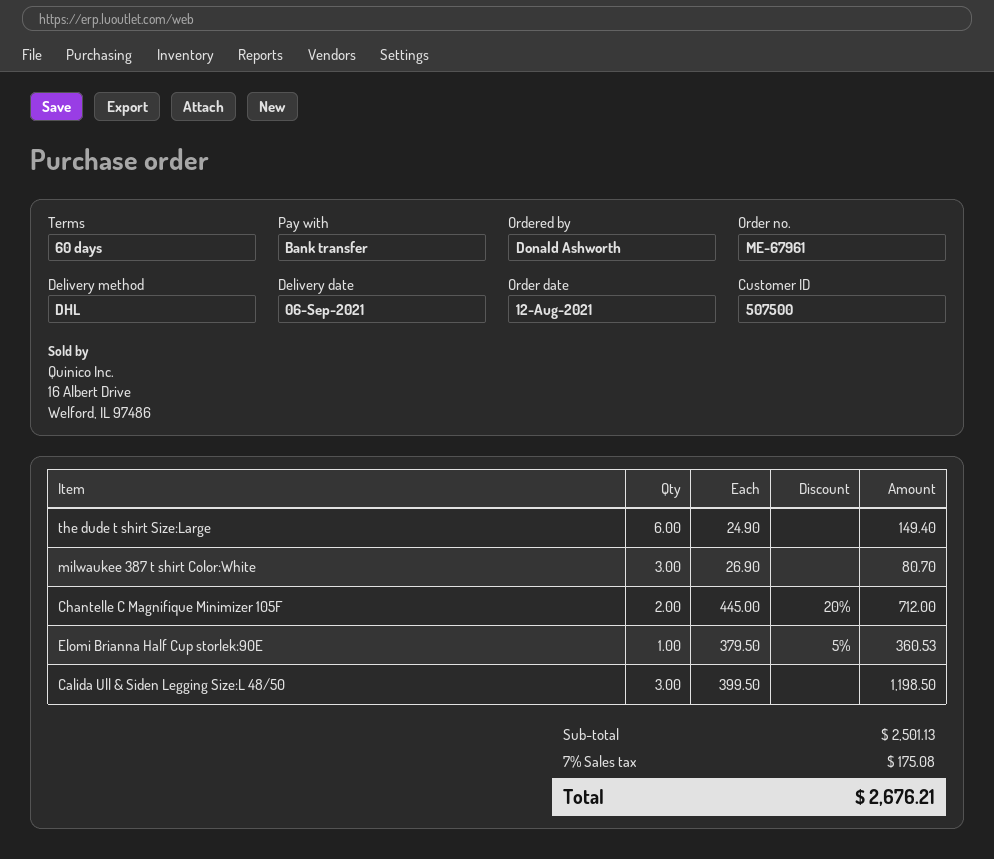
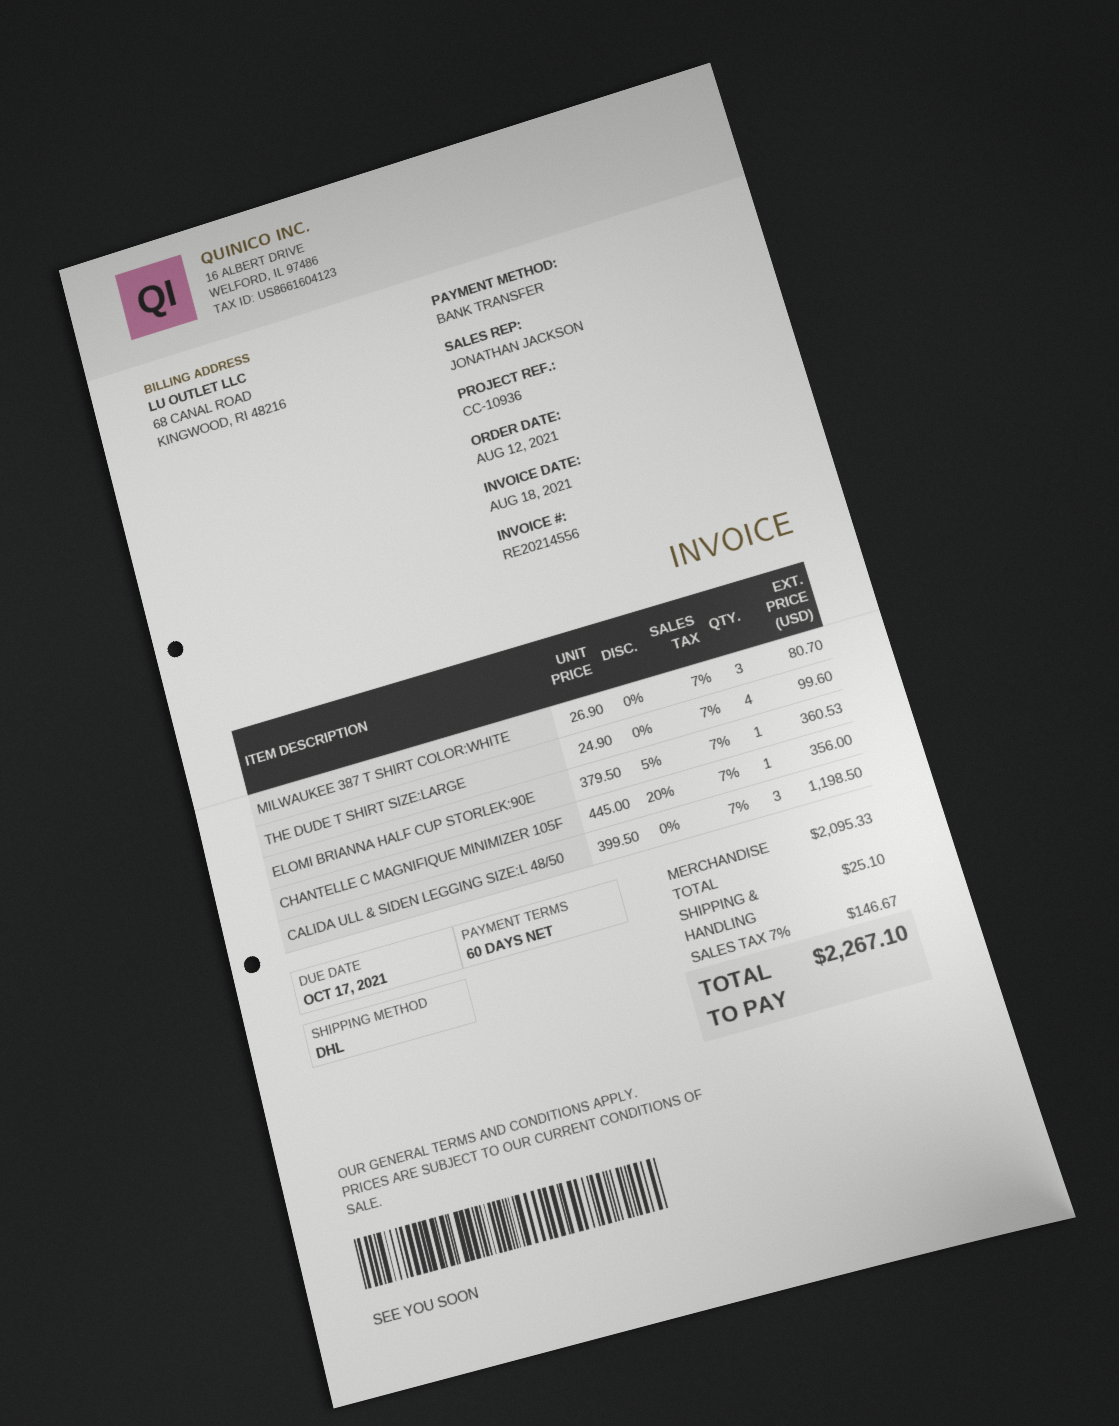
the dude t shirt Size:Large: 6 x 24.90 = 149.40 -> 4 x 24.90 = 99.60
Chantelle C Magnifique Minimizer 105F: 2 x 445.00 - 20% = 712.00 -> 1 x 445.00 - 20% = 356.00
subtotal: 2501.13 -> 2095.33
shipping: none -> 25.10
tax: 7% = 175.08 -> 7% = 146.67
total: 2676.21 -> 2267.10

